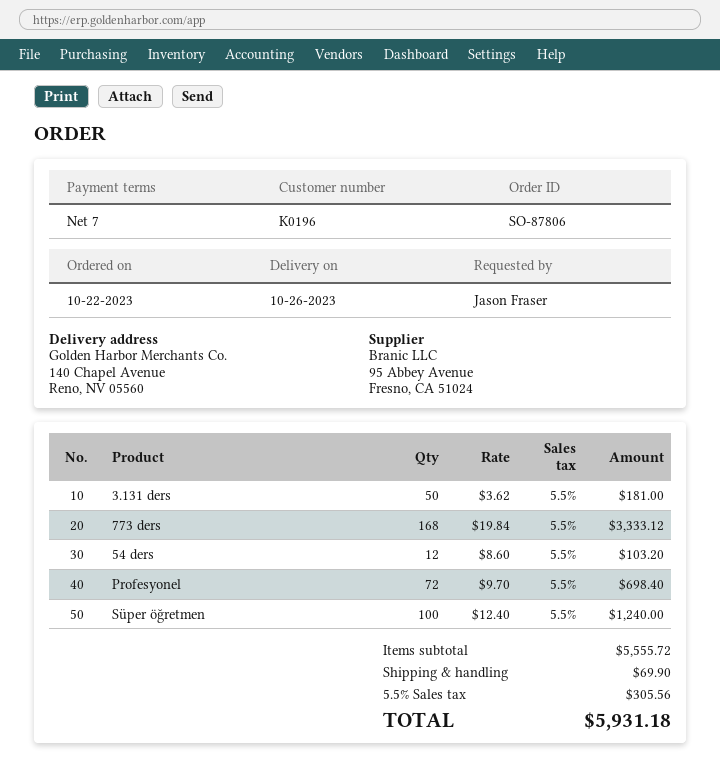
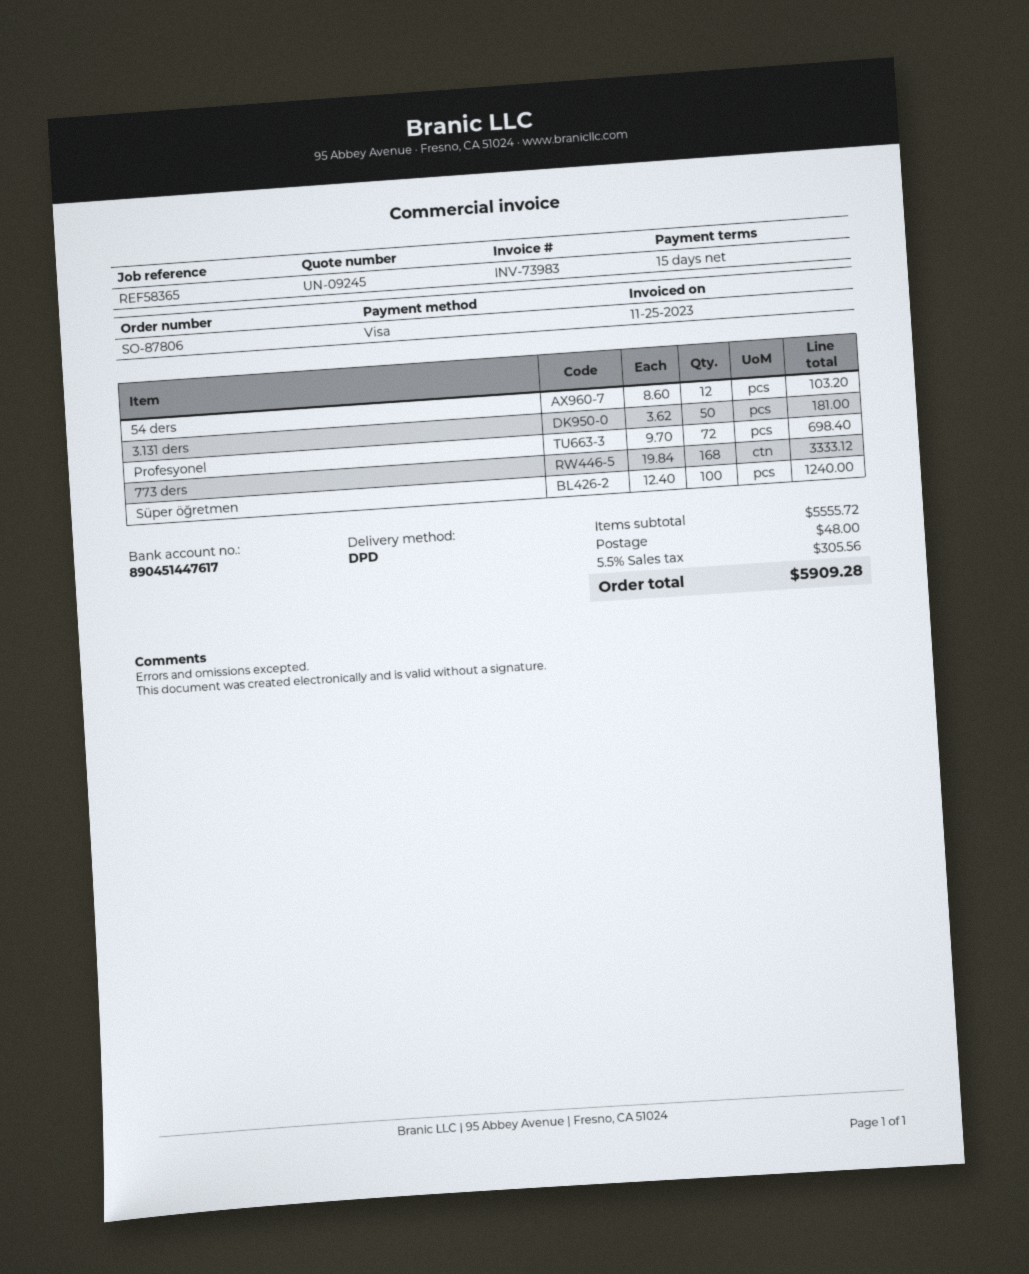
payment terms: 7 days -> 15 days
shipping: 69.90 -> 48.00
total: 5931.18 -> 5909.28

